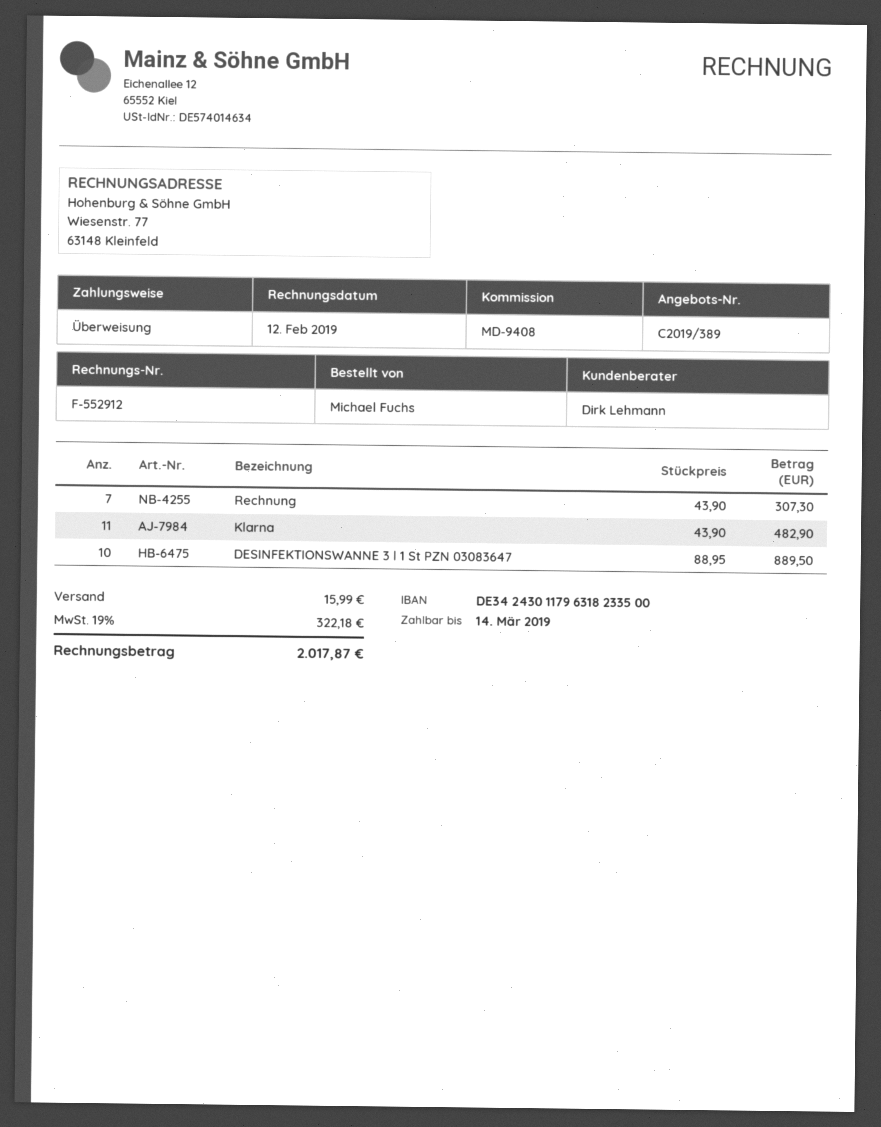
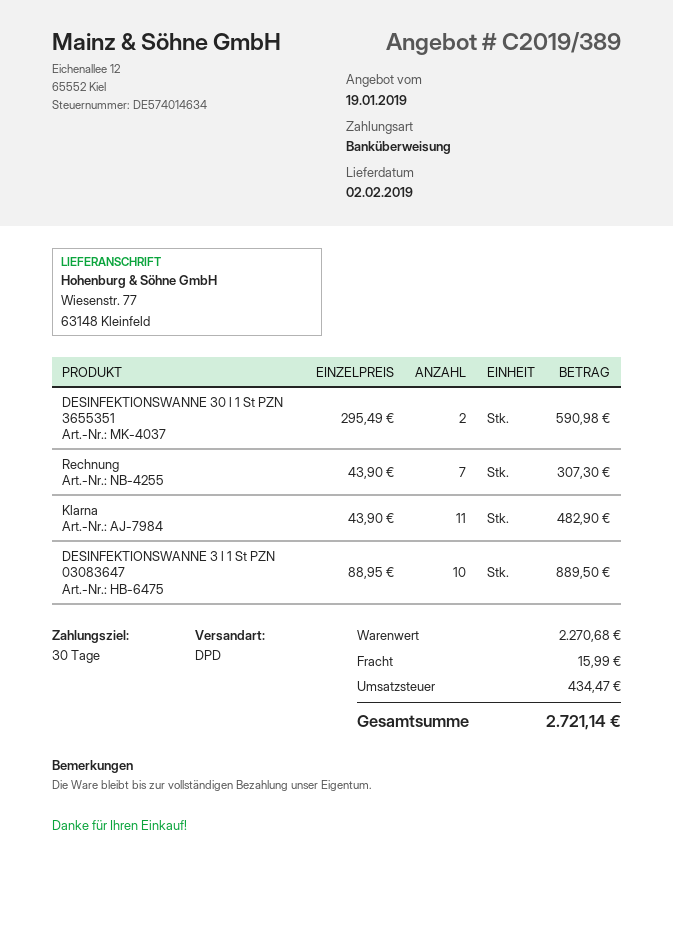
DESINFEKTIONSWANNE 30 l 1 St PZN 3655351: none -> 2 x 295.49 = 590.98
tax: 322.18 -> 434.47
total: 2017.87 -> 2721.14

